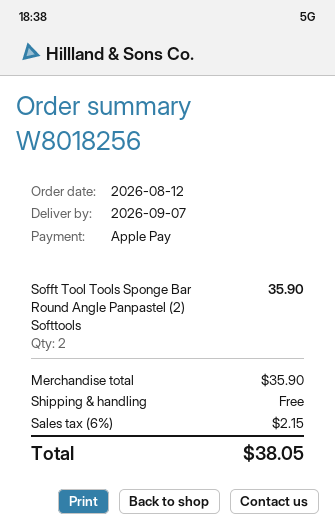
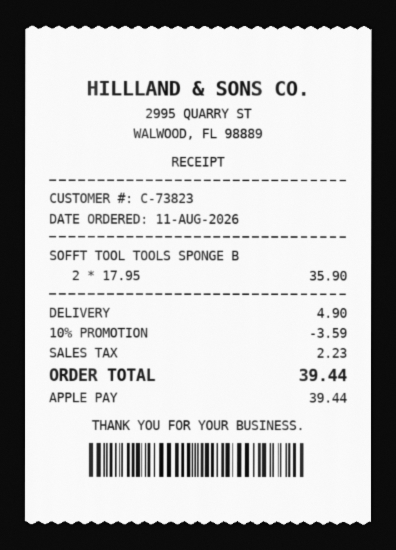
order date: 2026-08-12 -> 2026-08-11
discount: none -> 10% = 3.59
shipping: 0.00 -> 4.90
tax: 2.15 -> 2.23
total: 38.05 -> 39.44

